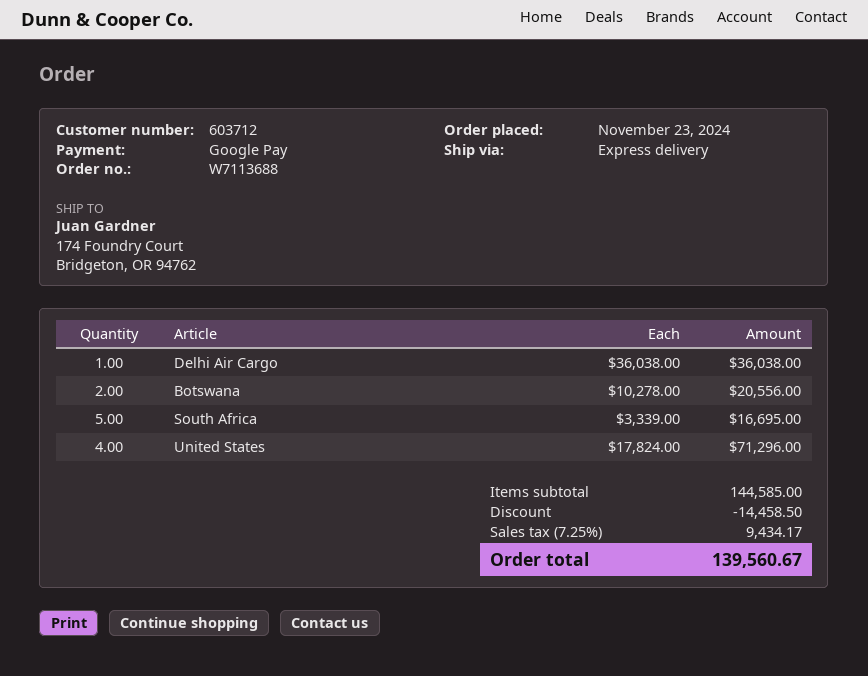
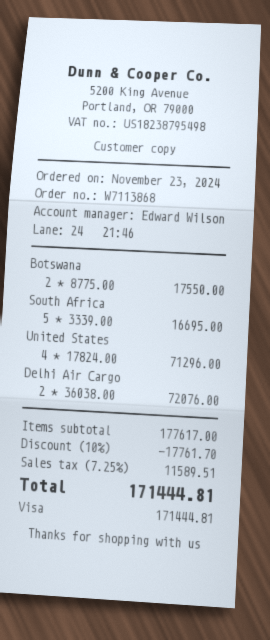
order number: W7113688 -> W7113868
payment method: Google Pay -> Visa
Delhi Air Cargo: 1 x 36038.00 = 36038.00 -> 2 x 36038.00 = 72076.00
Botswana: 2 x 10278.00 = 20556.00 -> 2 x 8775.00 = 17550.00
subtotal: 144585.00 -> 177617.00
discount: 14458.50 -> 17761.70
tax: 7.25% = 9434.17 -> 7.25% = 11589.51
total: 139560.67 -> 171444.81

